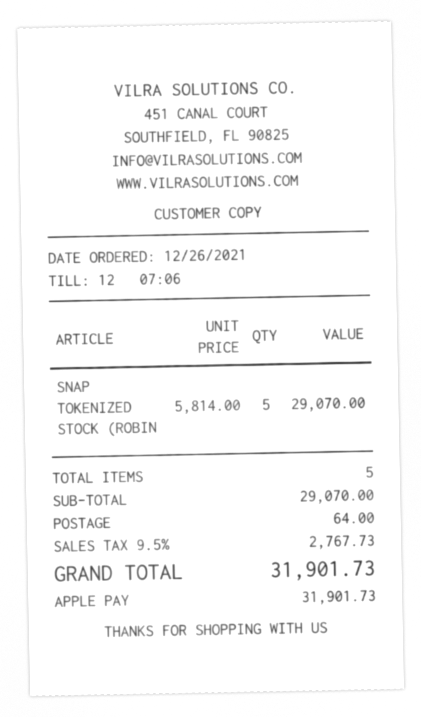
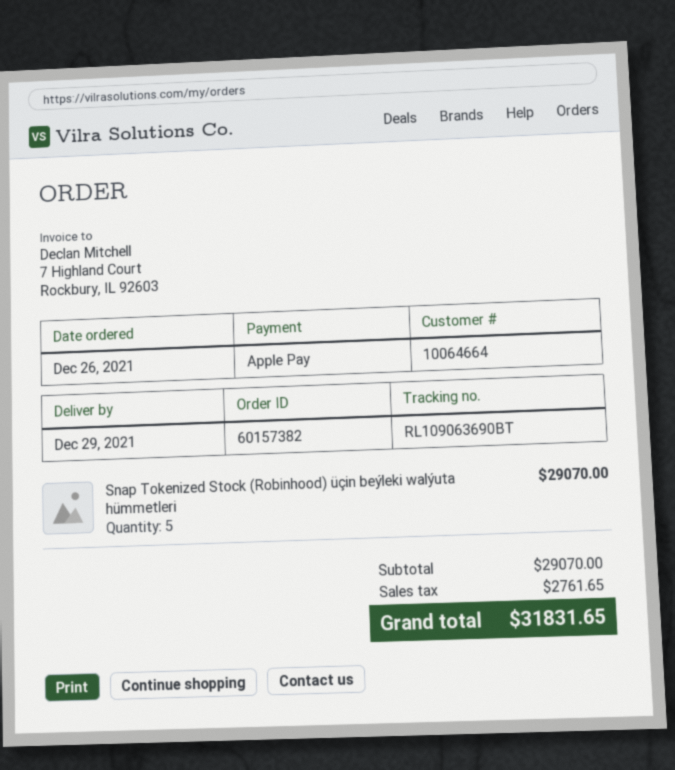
shipping: 64.00 -> none
tax: 2767.73 -> 2761.65
total: 31901.73 -> 31831.65

